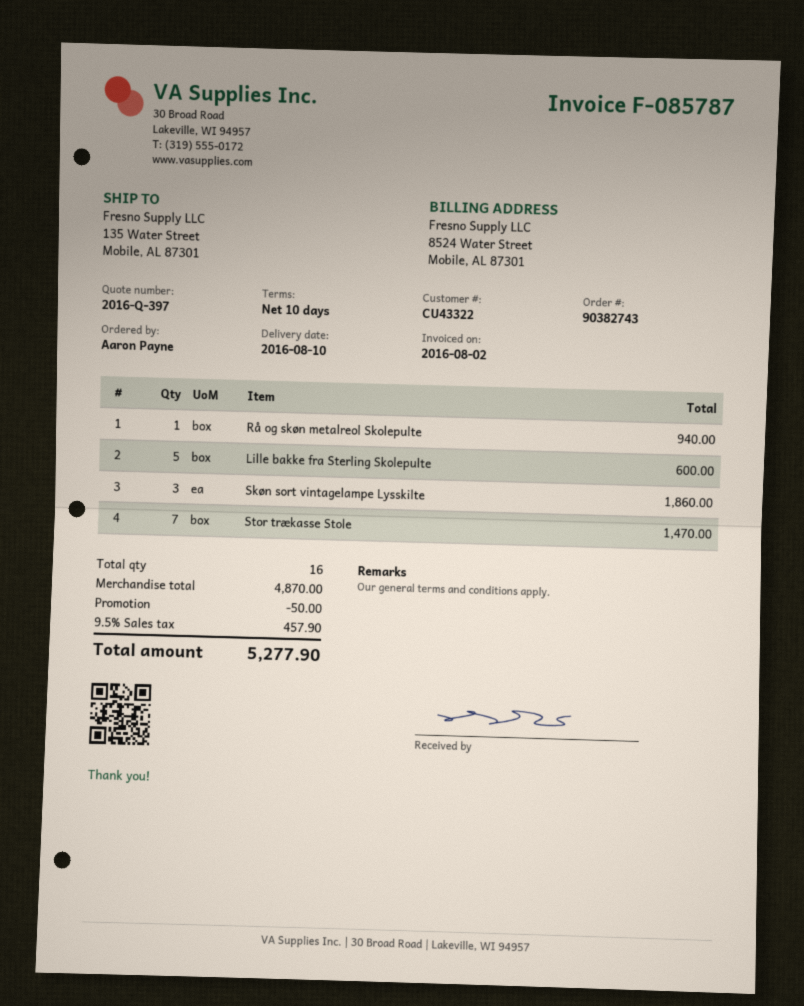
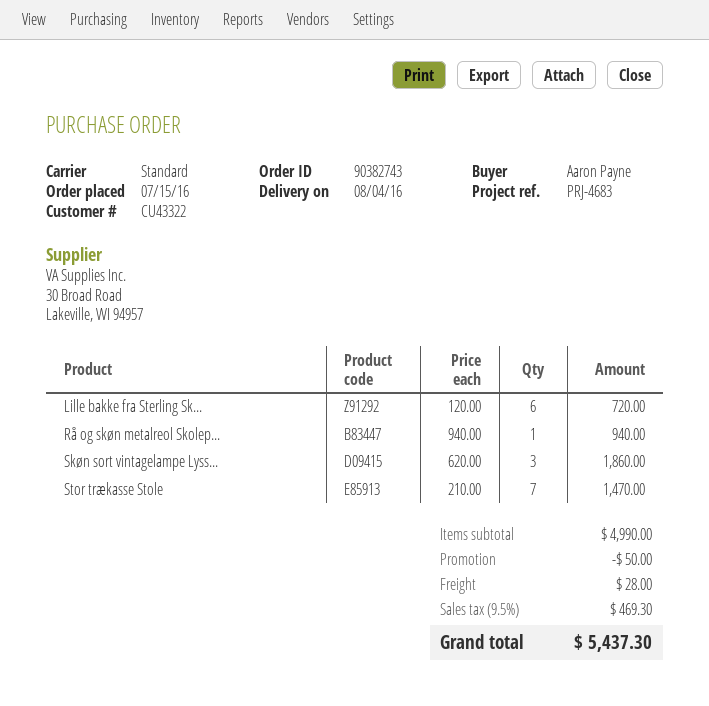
delivery date: 2016-08-10 -> 2016-08-04
Lille bakke fra Sterling Skolepulte: 5 for 600.00 -> 6 for 720.00
subtotal: 4870.00 -> 4990.00
shipping: none -> 28.00
tax: 9.5% = 457.90 -> 9.5% = 469.30
total: 5277.90 -> 5437.30

